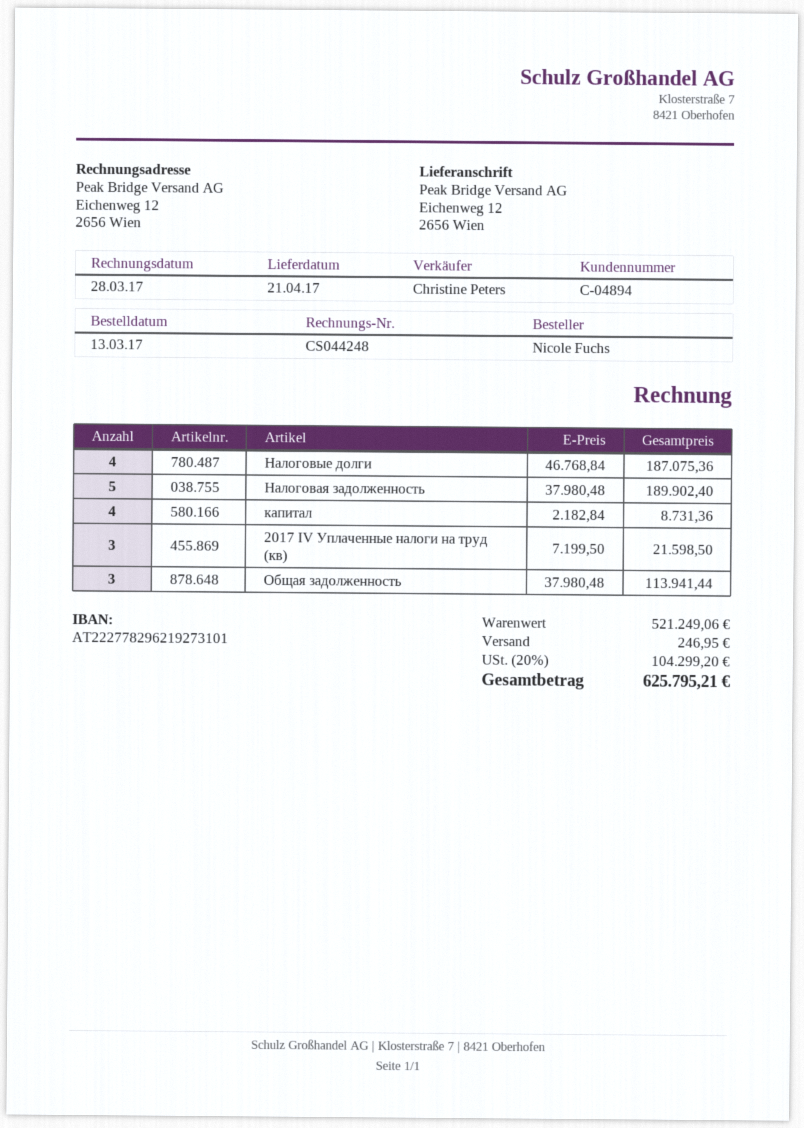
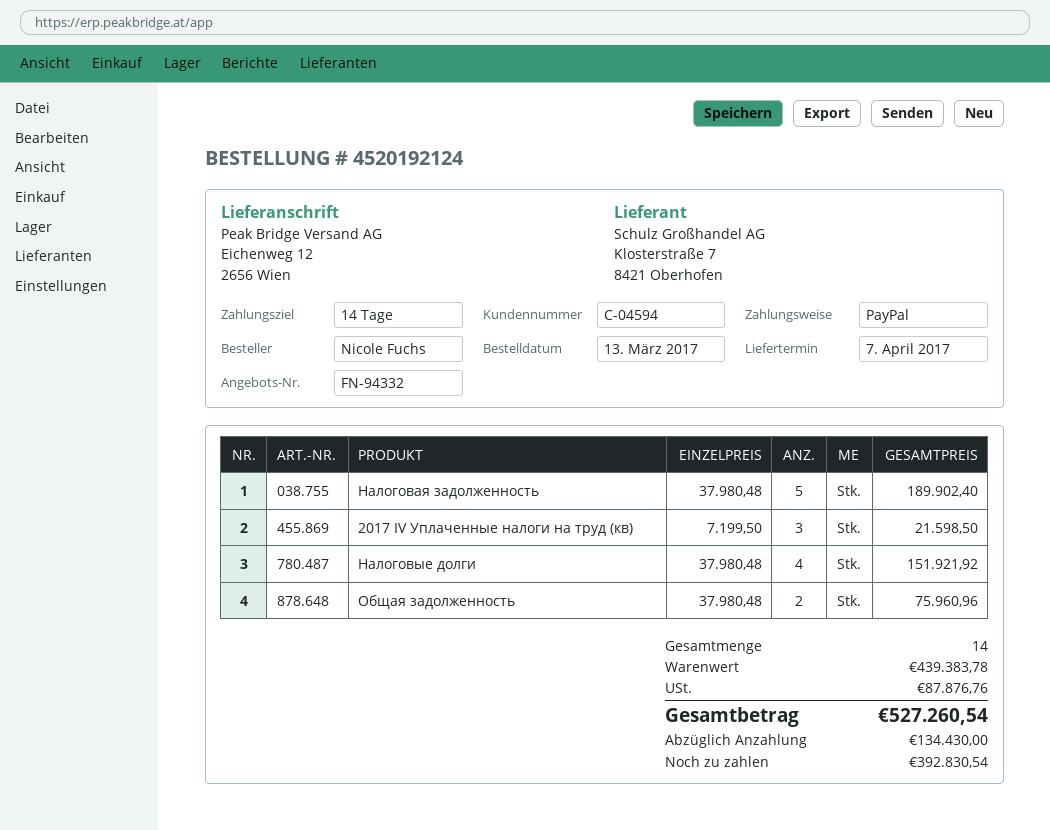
delivery date: 2017-04-21 -> 2017-04-07
customer number: C-04894 -> C-04594
Налоговые долги: 4 x 46768.84 = 187075.36 -> 4 x 37980.48 = 151921.92
капитал: 4 x 2182.84 = 8731.36 -> none
Общая задолженность: 3 x 37980.48 = 113941.44 -> 2 x 37980.48 = 75960.96
subtotal: 521249.06 -> 439383.78
shipping: 246.95 -> none
tax: 104299.20 -> 87876.76
total: 625795.21 -> 527260.54

